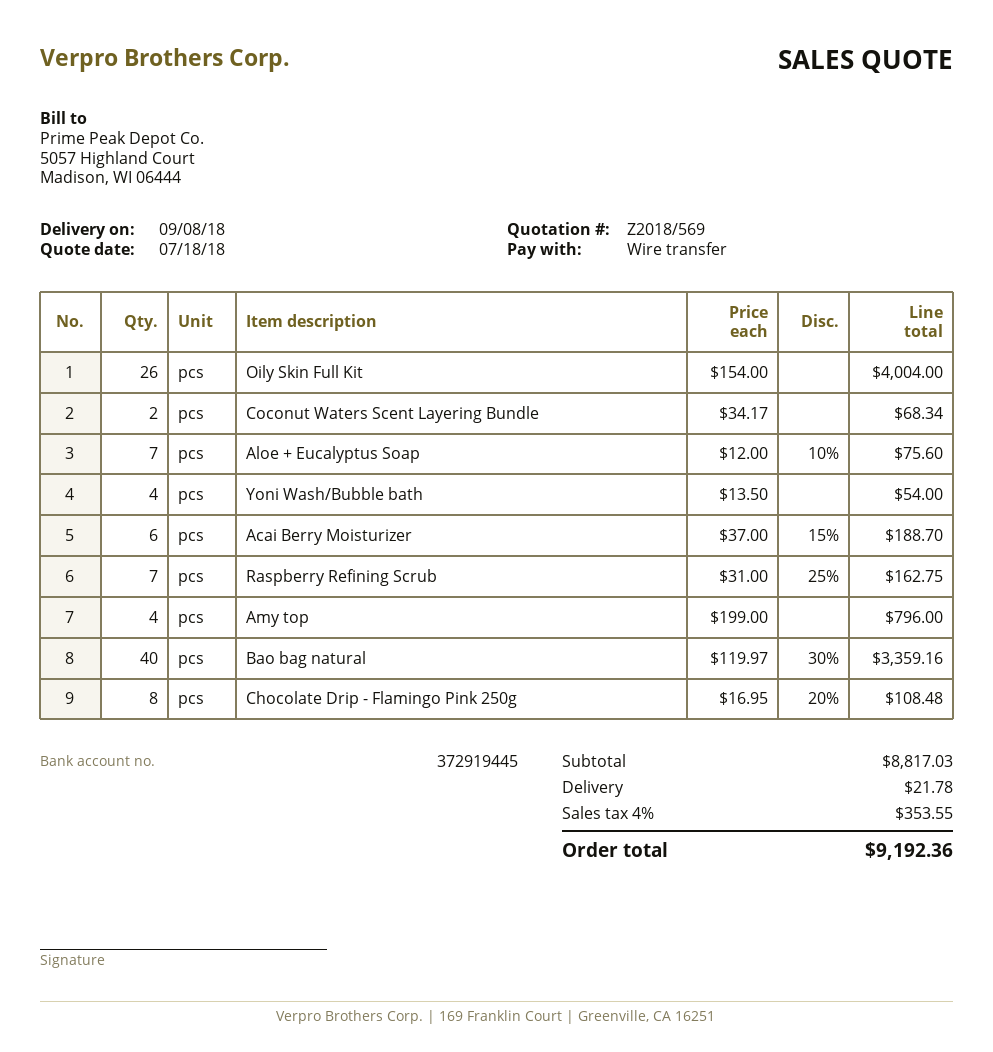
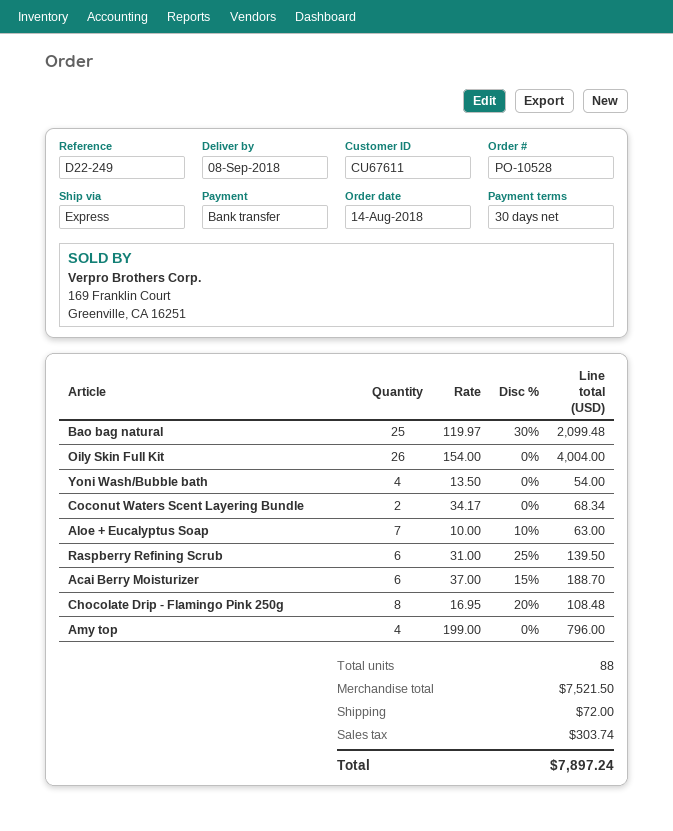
Aloe + Eucalyptus Soap: 7 x 12.00 - 10% = 75.60 -> 7 x 10.00 - 10% = 63.00
Raspberry Refining Scrub: 7 x 31.00 - 25% = 162.75 -> 6 x 31.00 - 25% = 139.50
Bao bag natural: 40 x 119.97 - 30% = 3359.16 -> 25 x 119.97 - 30% = 2099.48
subtotal: 8817.03 -> 7521.50
shipping: 21.78 -> 72.00
tax: 353.55 -> 303.74
total: 9192.36 -> 7897.24

